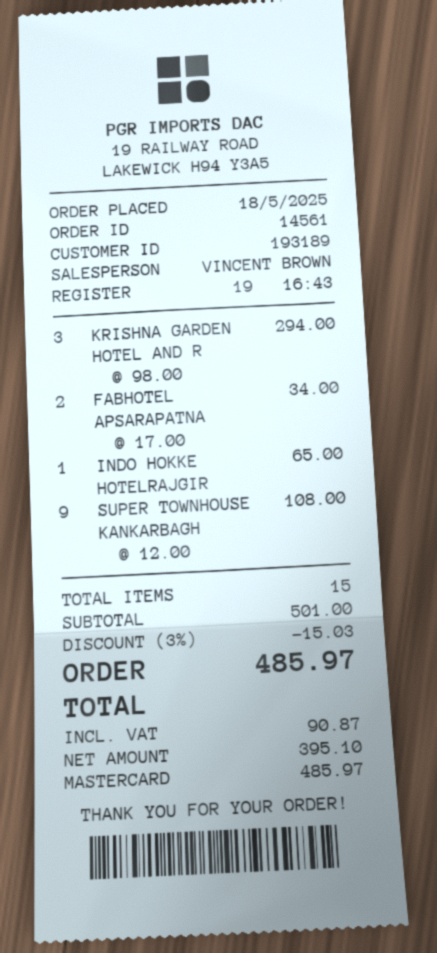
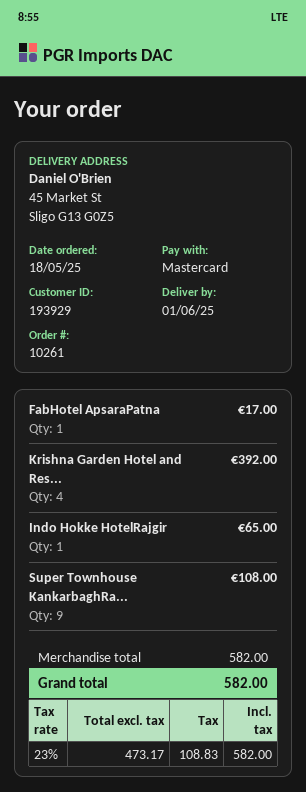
order number: 14561 -> 10261
customer number: 193189 -> 193929
KRISHNA GARDEN HOTEL AND R: 3 for 294.00 -> 4 for 392.00
FABHOTEL APSARAPATNA: 2 for 34.00 -> 1 for 17.00
subtotal: 501.00 -> 582.00
discount: 3% = 15.03 -> none
net: 395.10 -> 473.17
tax: 90.87 -> 108.83
total: 485.97 -> 582.00

